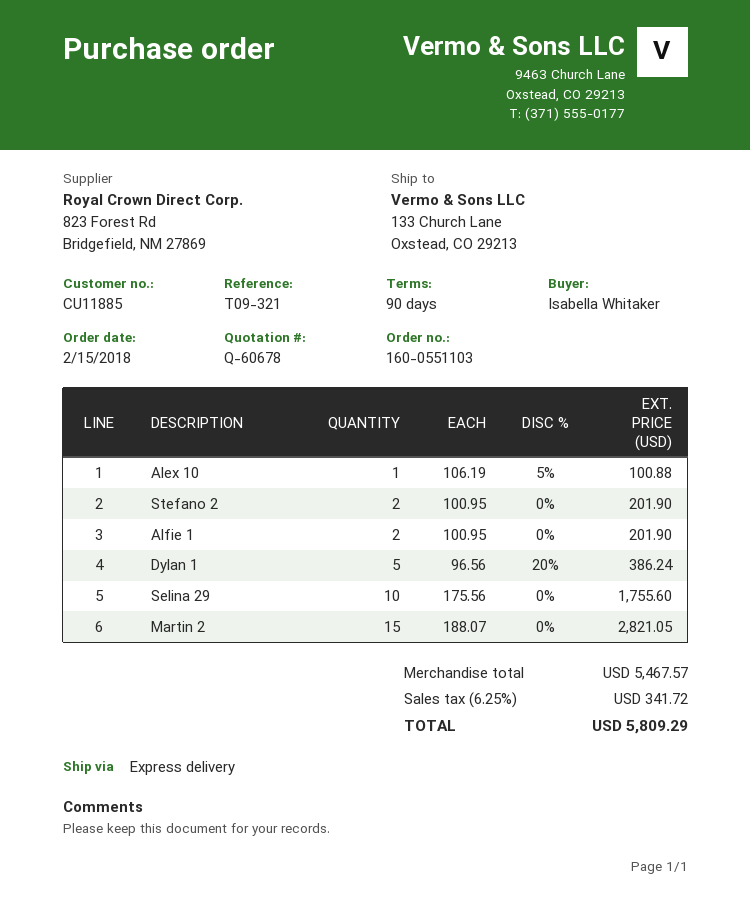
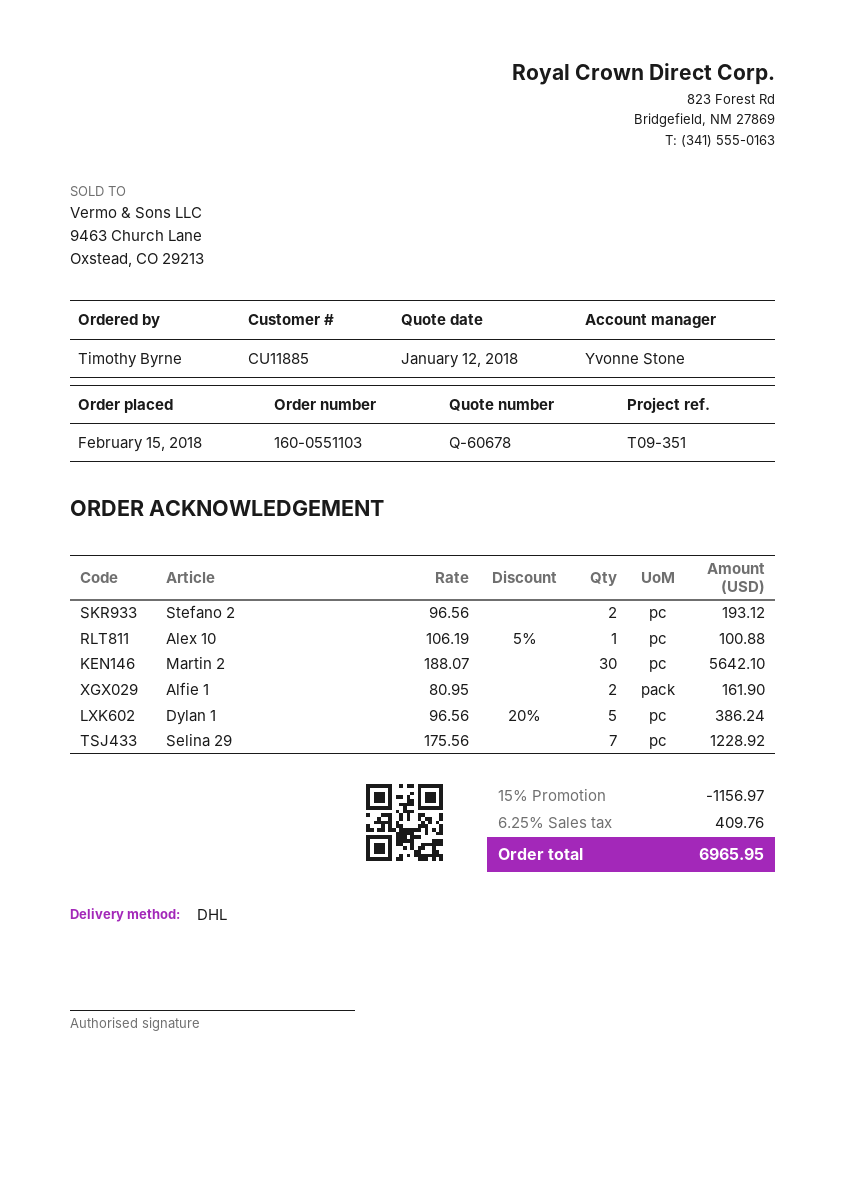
reference: T09-321 -> T09-351
ordered by: Isabella Whitaker -> Timothy Byrne
shipping method: express -> DHL
Stefano 2: 2 x 100.95 = 201.90 -> 2 x 96.56 = 193.12
Alfie 1: 2 x 100.95 = 201.90 -> 2 x 80.95 = 161.90
Selina 29: 10 x 175.56 = 1755.60 -> 7 x 175.56 = 1228.92
Martin 2: 15 x 188.07 = 2821.05 -> 30 x 188.07 = 5642.10
discount: none -> 15% = 1156.97
tax: 6.25% = 341.72 -> 6.25% = 409.76
total: 5809.29 -> 6965.95

